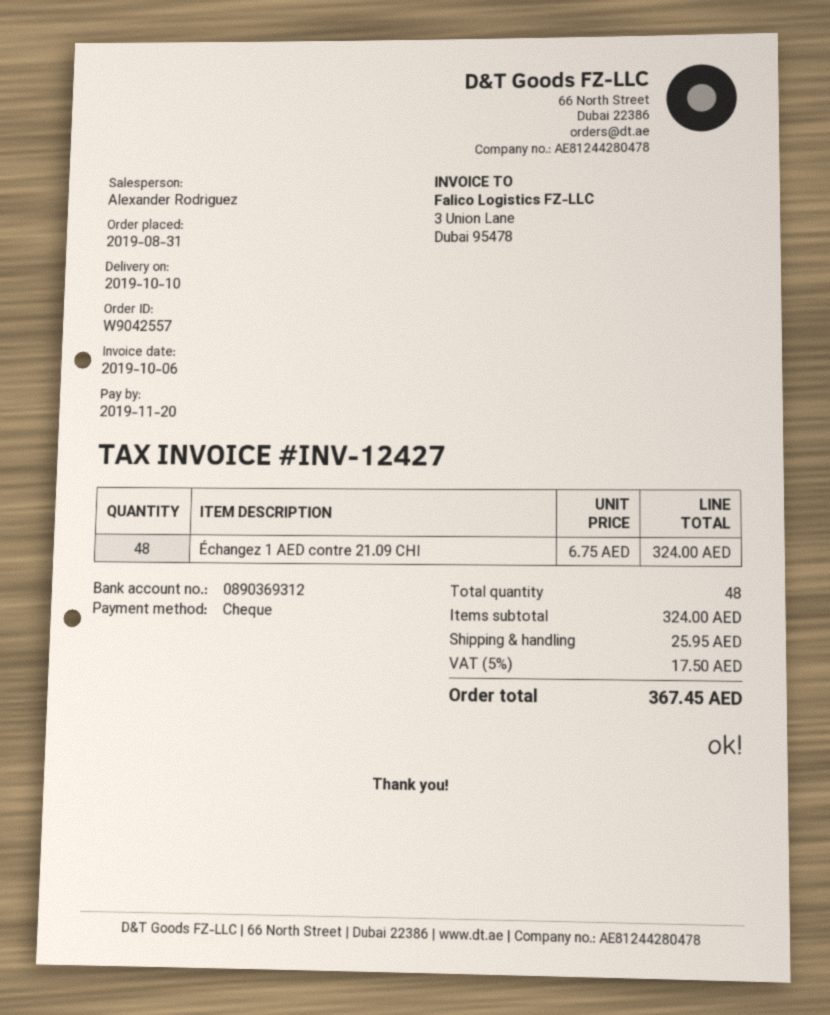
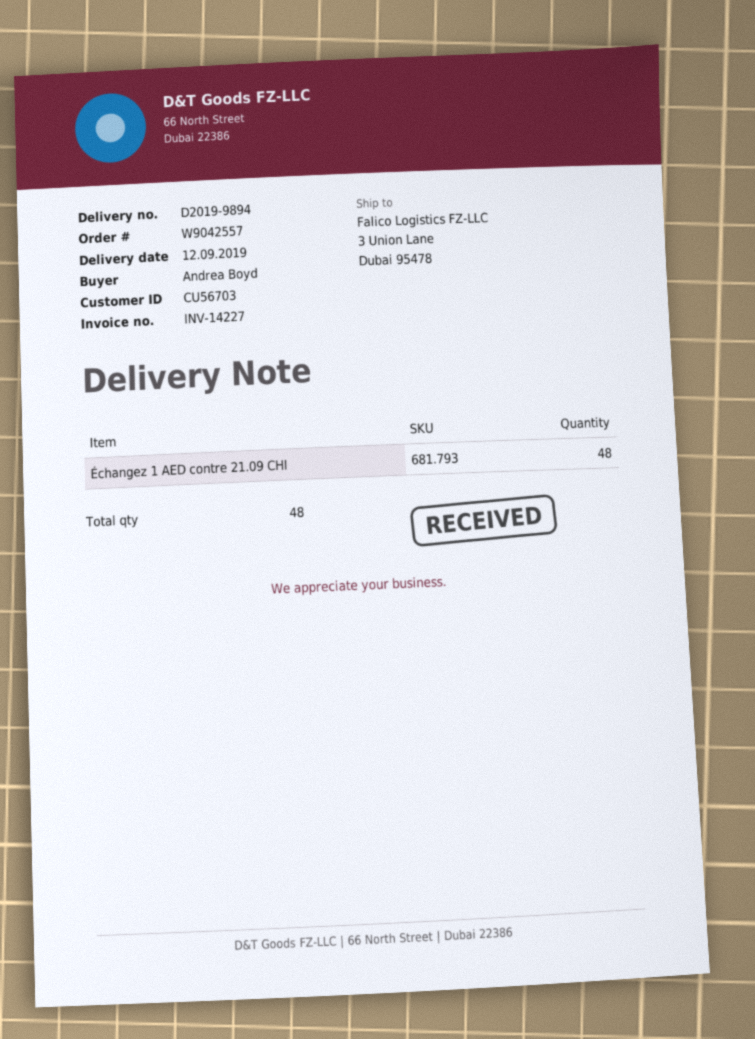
delivery date: 2019-10-10 -> 2019-09-12
invoice number: INV-12427 -> INV-14227

